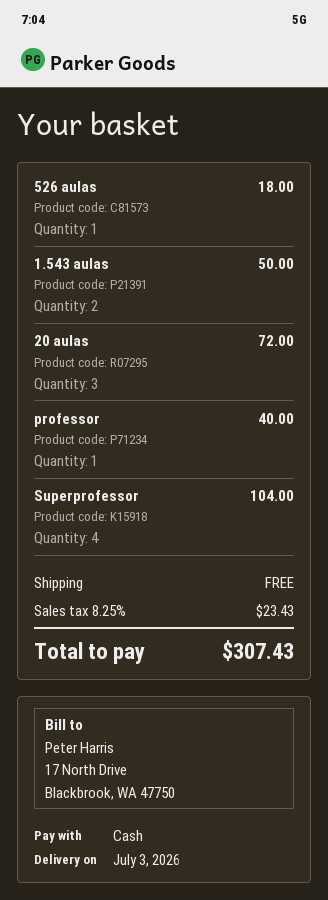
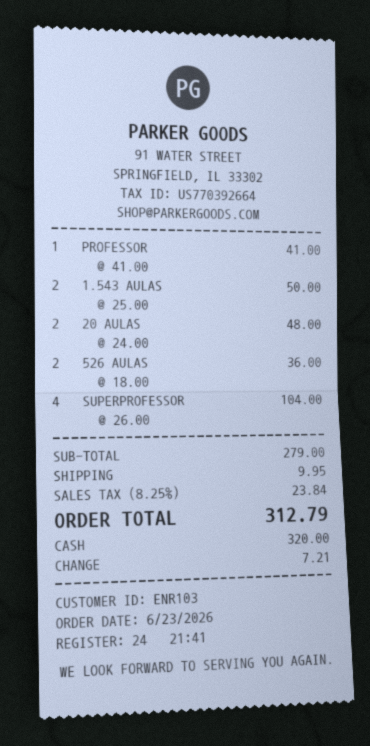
526 aulas: 1 for 18.00 -> 2 for 36.00
20 aulas: 3 for 72.00 -> 2 for 48.00
professor: 1 for 40.00 -> 1 for 41.00
shipping: 0.00 -> 9.95
tax: 8.25% = 23.43 -> 8.25% = 23.84
total: 307.43 -> 312.79

